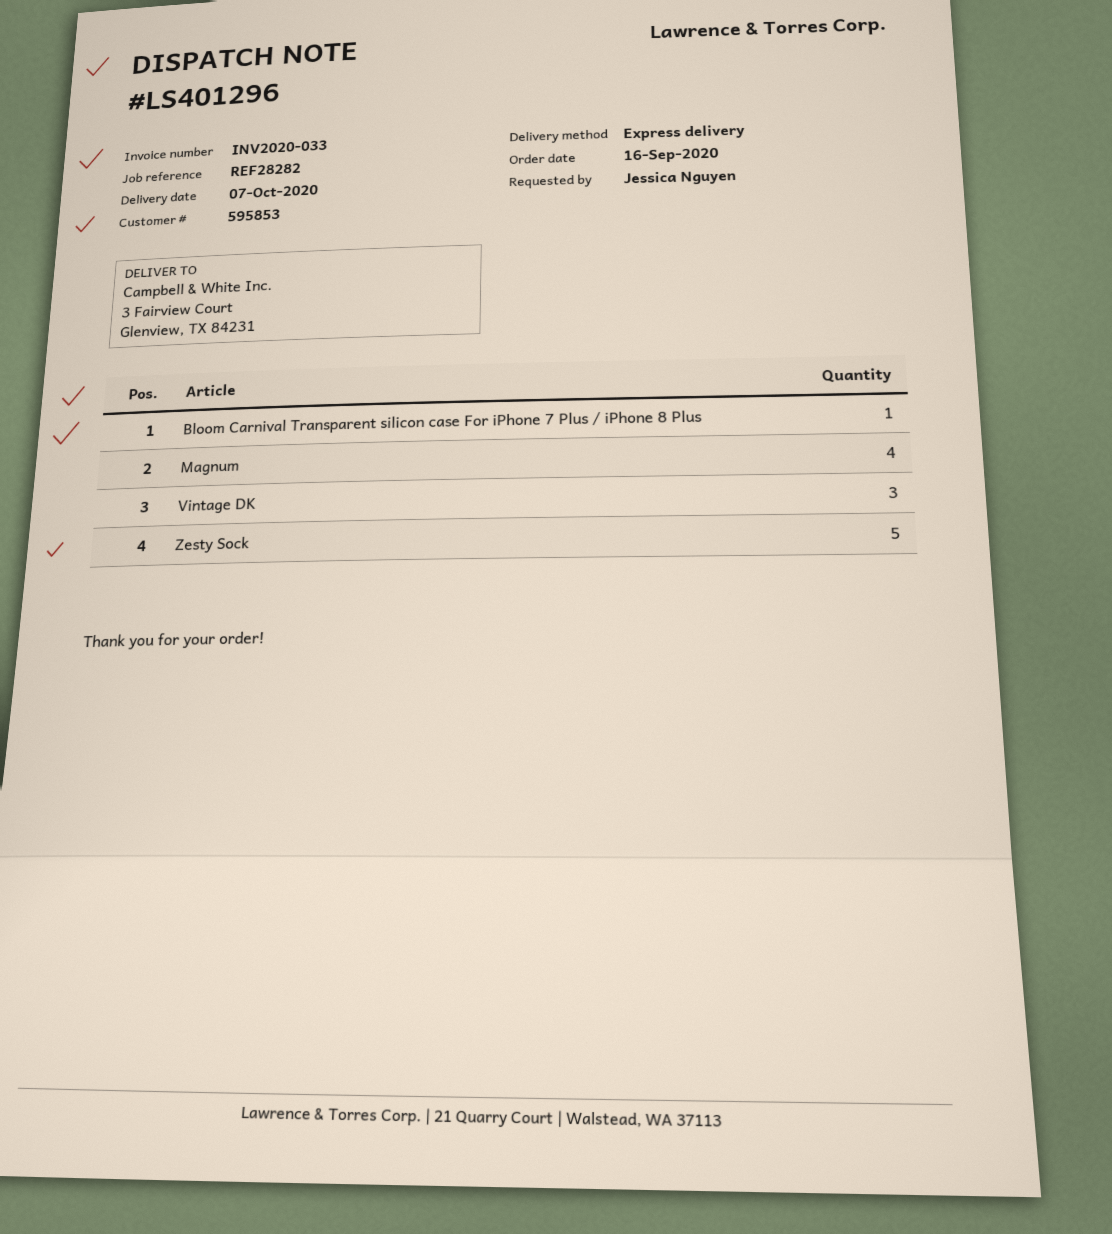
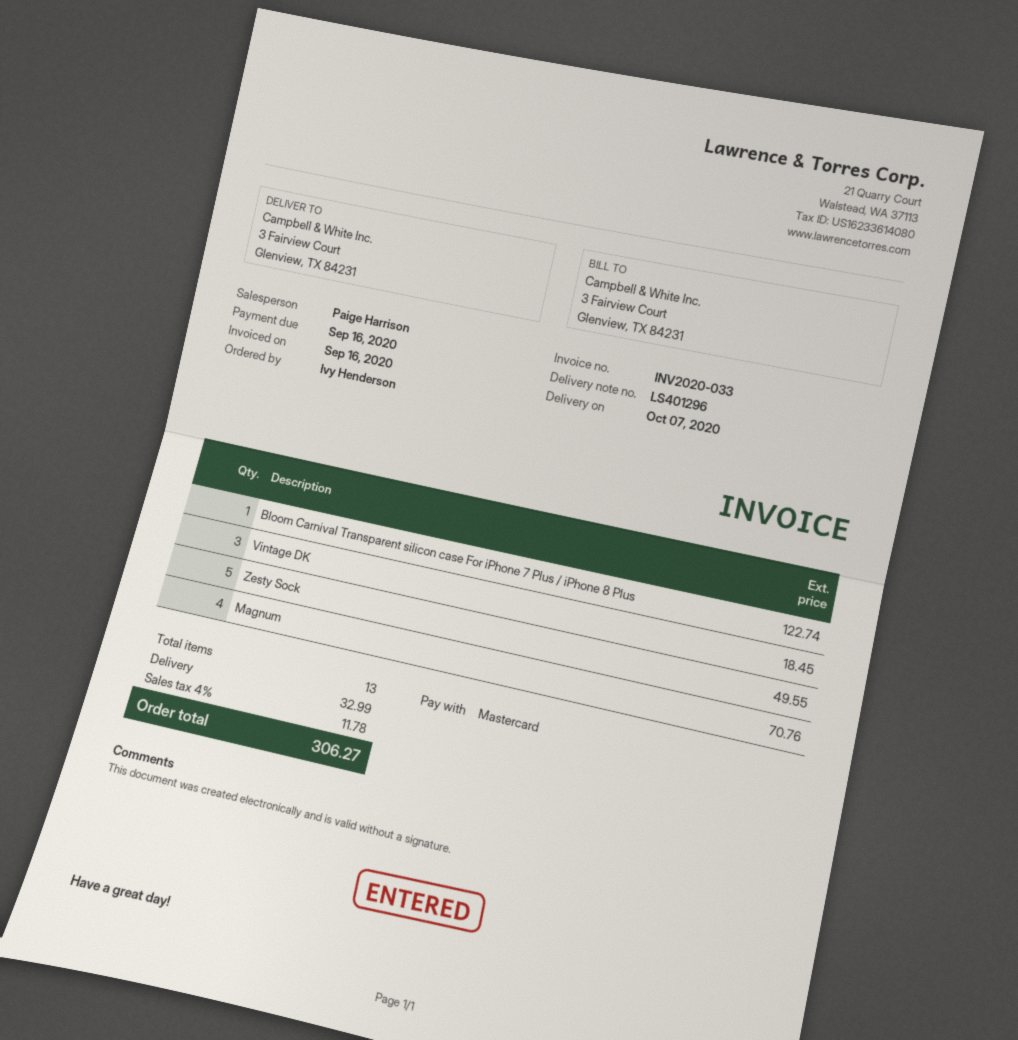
ordered by: Jessica Nguyen -> Ivy Henderson

